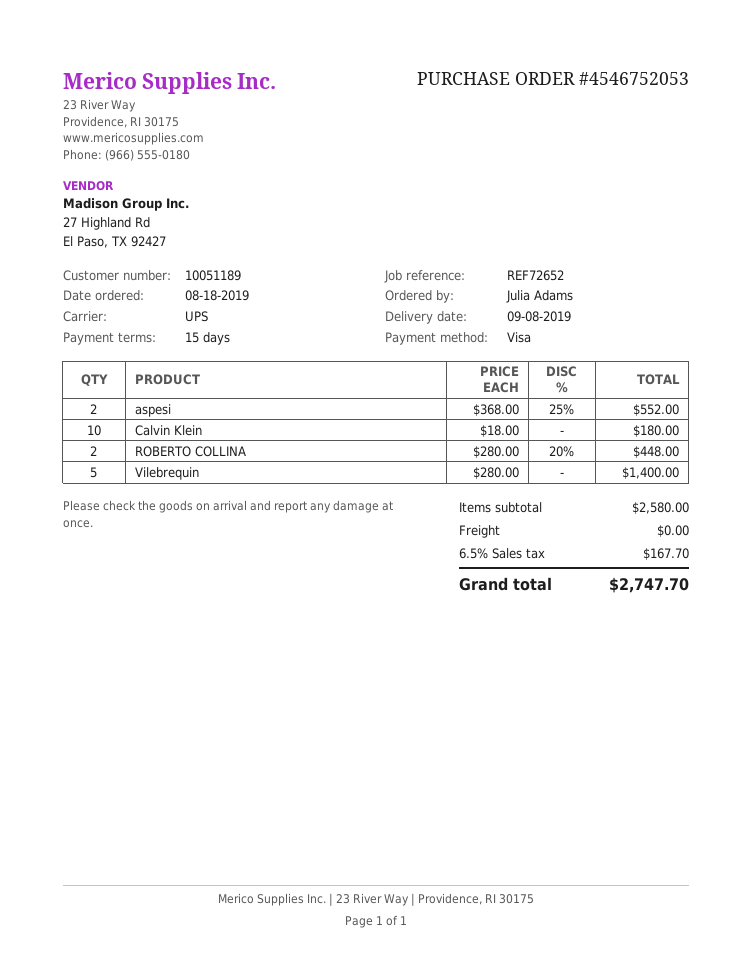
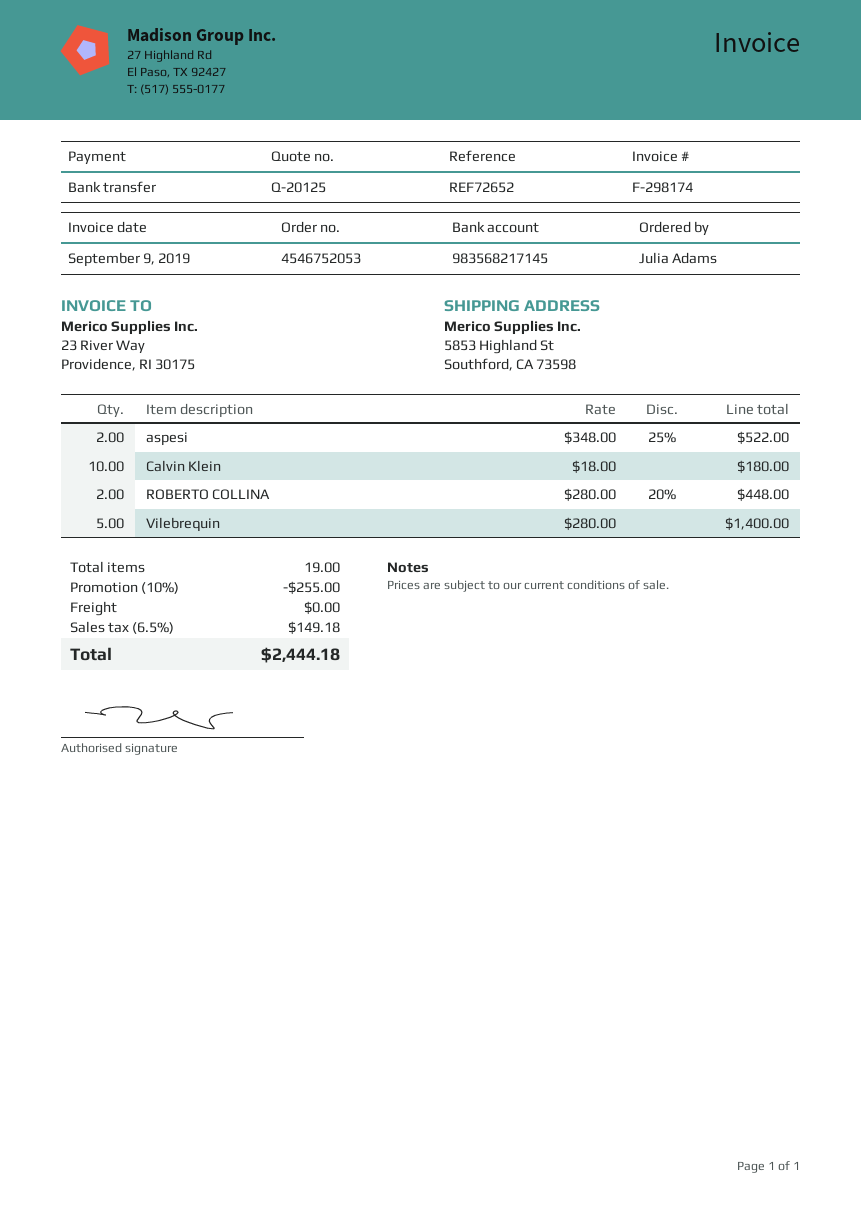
payment method: Visa -> bank transfer
aspesi: 2 x 368.00 - 25% = 552.00 -> 2 x 348.00 - 25% = 522.00
discount: none -> 10% = 255.00
tax: 6.5% = 167.70 -> 6.5% = 149.18
total: 2747.70 -> 2444.18

